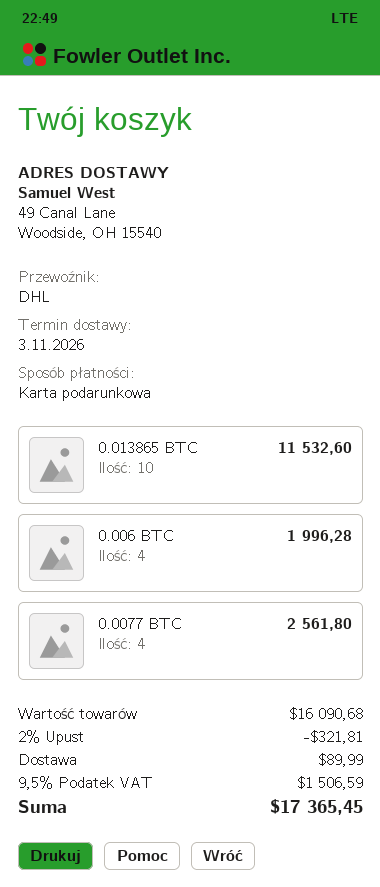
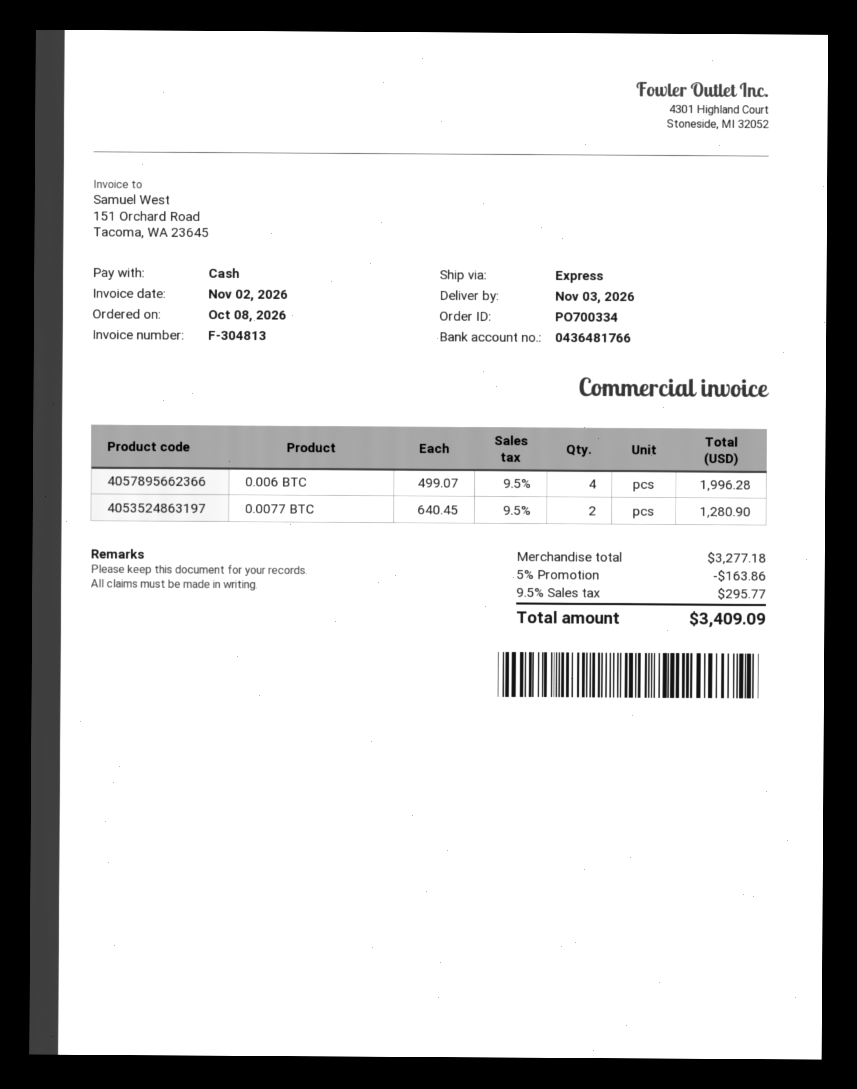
payment method: gift card -> cash
shipping method: DHL -> express
0.013865 BTC: 10 for 11532.60 -> none
0.0077 BTC: 4 for 2561.80 -> 2 for 1280.90
subtotal: 16090.68 -> 3277.18
discount: 2% = 321.81 -> 5% = 163.86
shipping: 89.99 -> none
tax: 9.5% = 1506.59 -> 9.5% = 295.77
total: 17365.45 -> 3409.09

